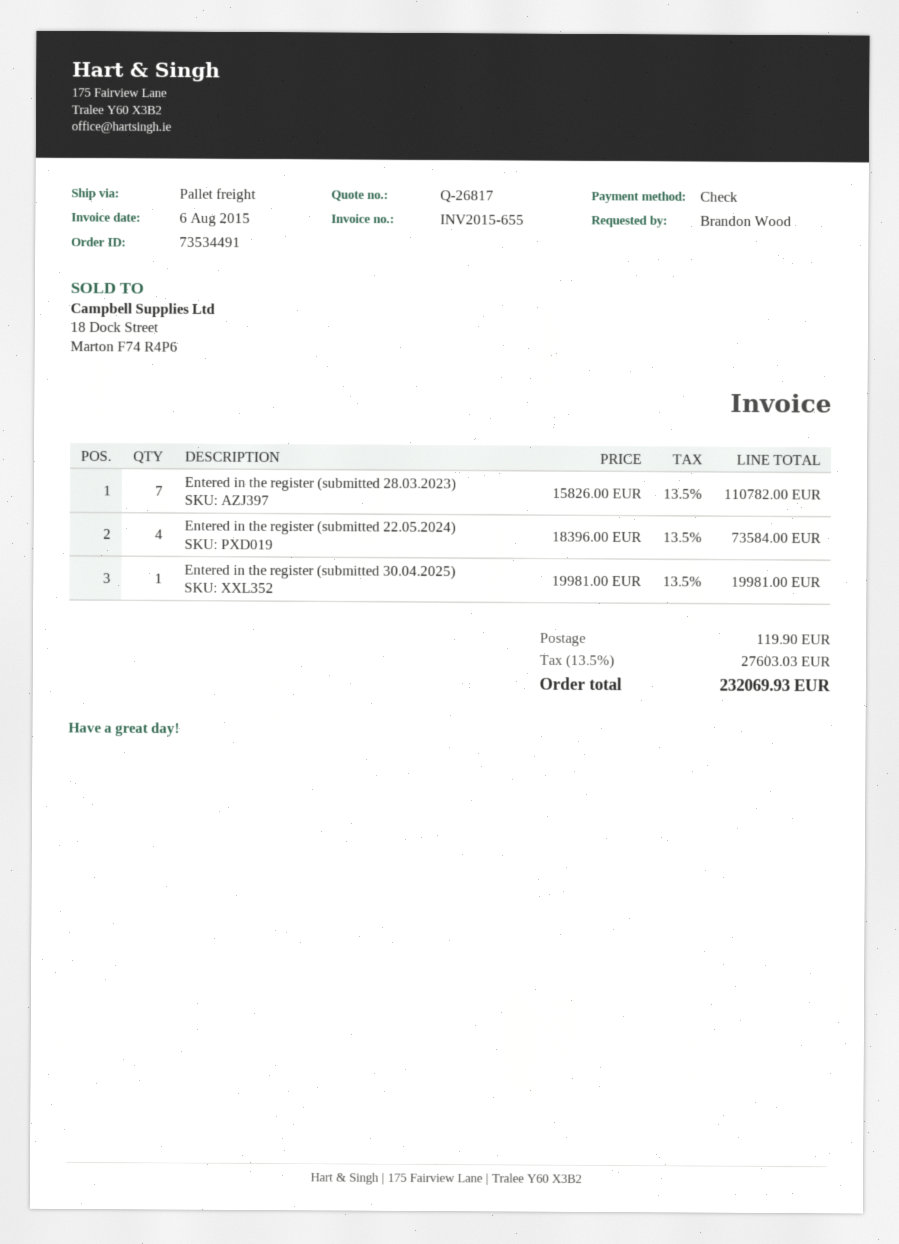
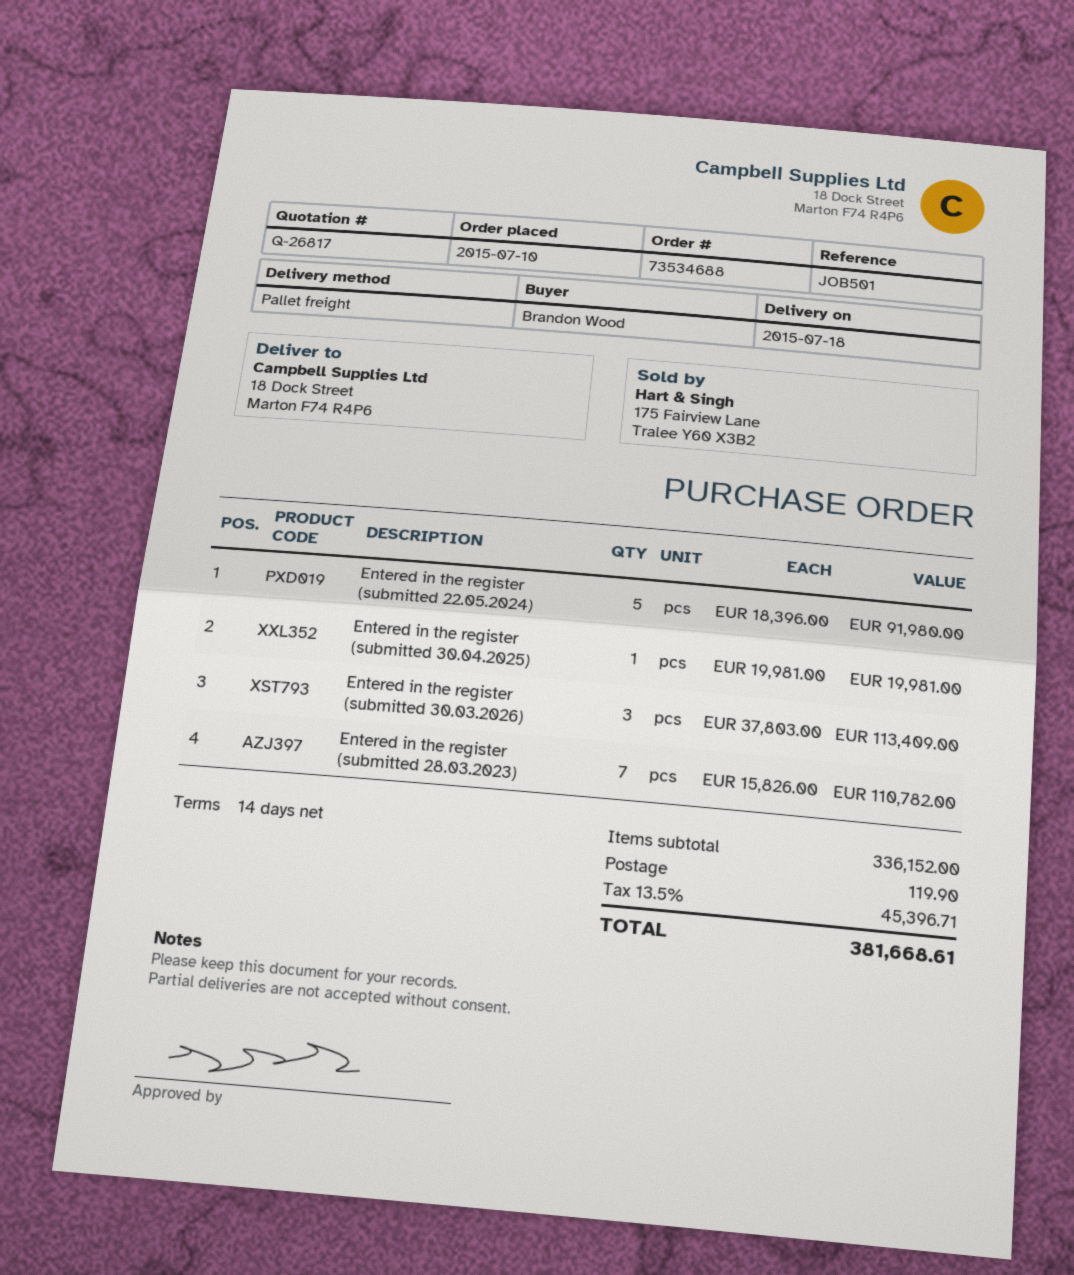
order number: 73534491 -> 73534688
Entered in the register (submitted 22.05.2024): 4 x 18396.00 = 73584.00 -> 5 x 18396.00 = 91980.00
Entered in the register (submitted 30.03.2026): none -> 3 x 37803.00 = 113409.00
tax: 13.5% = 27603.03 -> 13.5% = 45396.71
total: 232069.93 -> 381668.61

